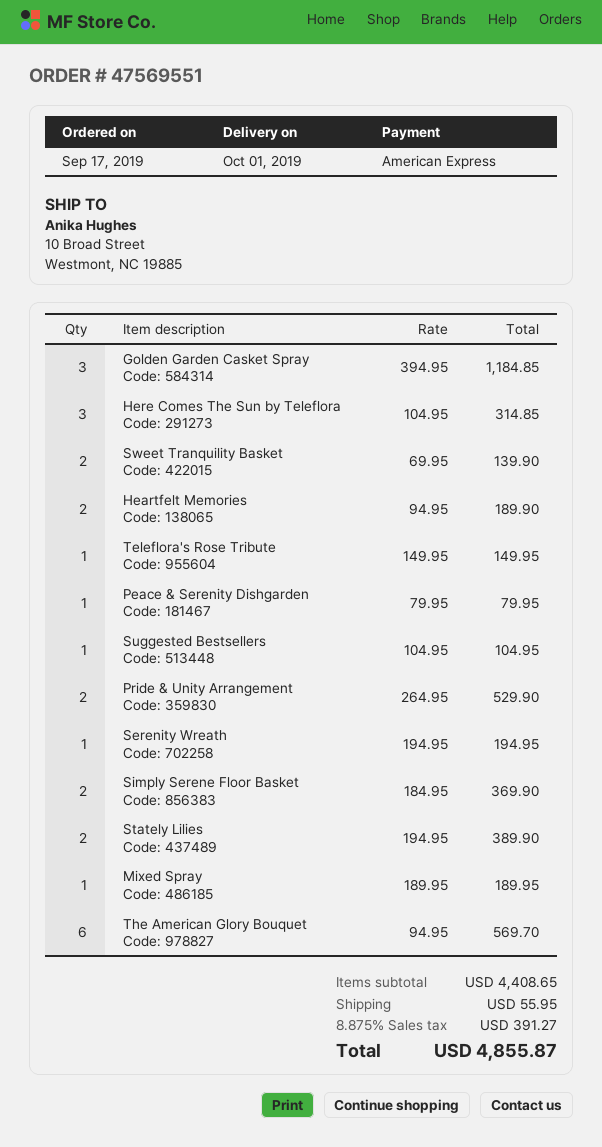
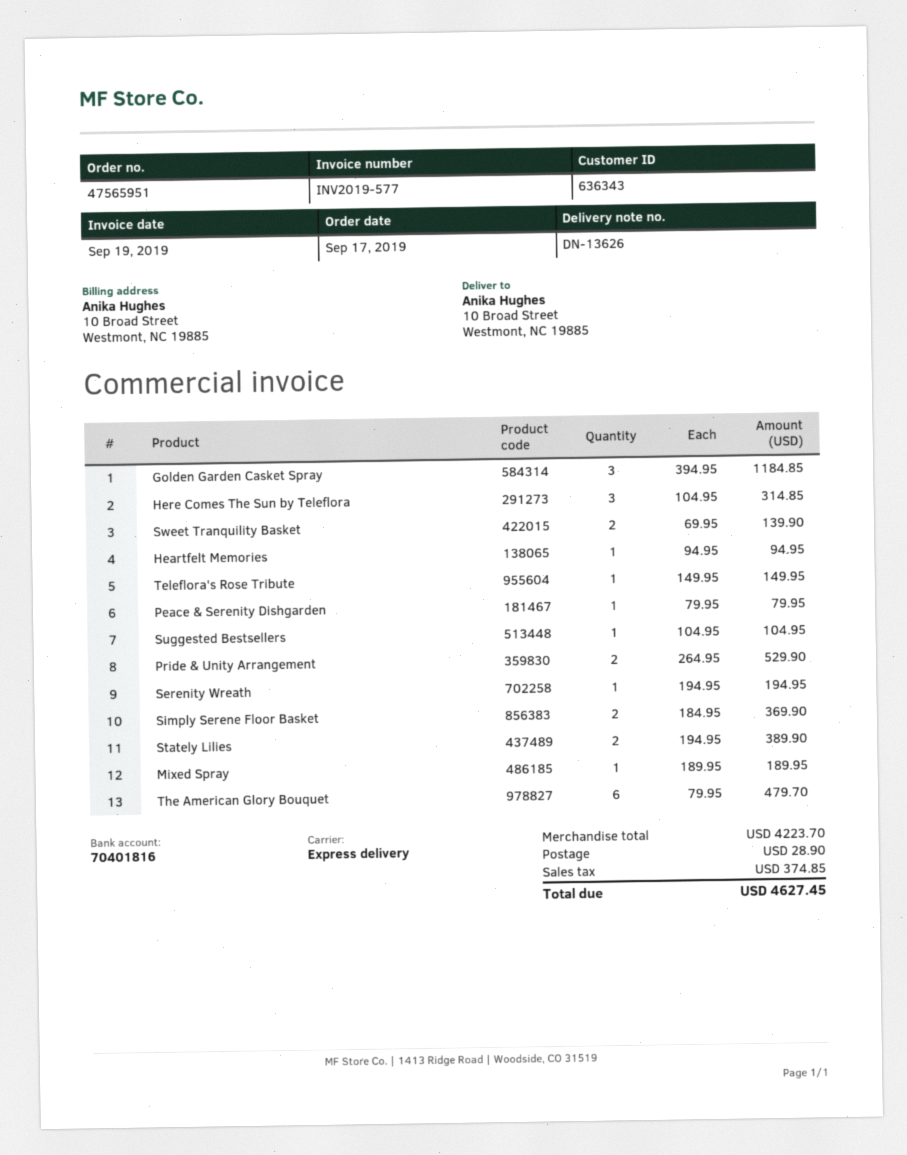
order number: 47569551 -> 47565951
Heartfelt Memories: 2 x 94.95 = 189.90 -> 1 x 94.95 = 94.95
The American Glory Bouquet: 6 x 94.95 = 569.70 -> 6 x 79.95 = 479.70
subtotal: 4408.65 -> 4223.70
shipping: 55.95 -> 28.90
tax: 391.27 -> 374.85
total: 4855.87 -> 4627.45

